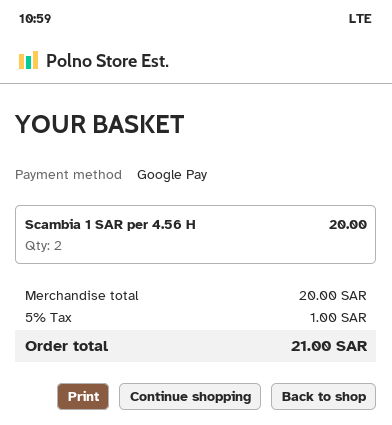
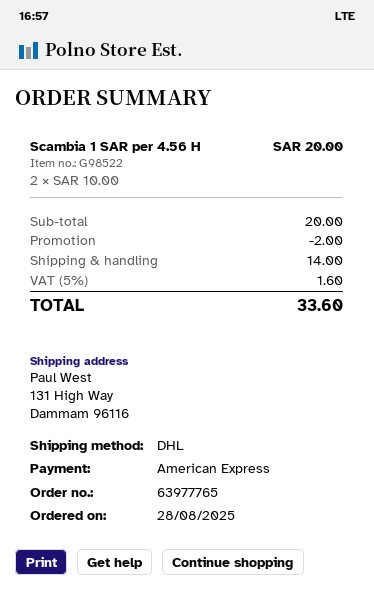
payment method: Google Pay -> American Express
discount: none -> 2.00
shipping: none -> 14.00
tax: 5% = 1.00 -> 5% = 1.60
total: 21.00 -> 33.60

